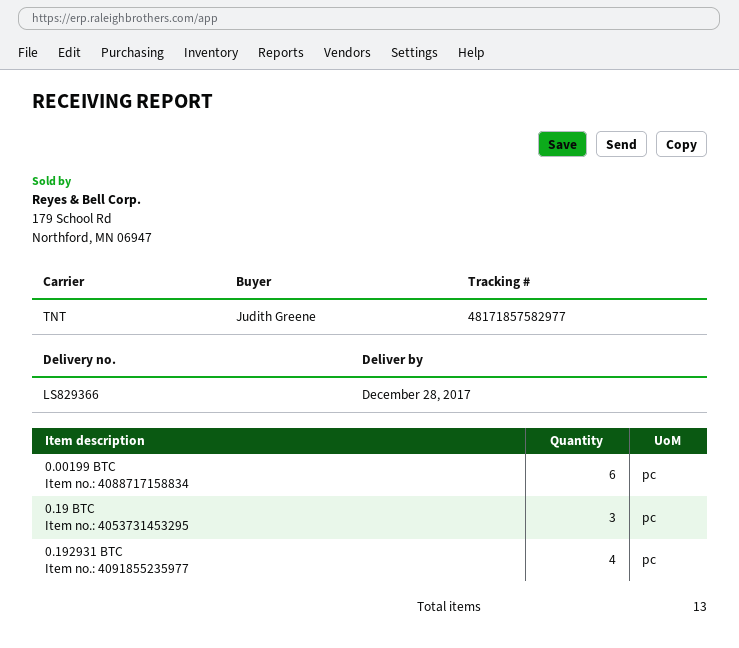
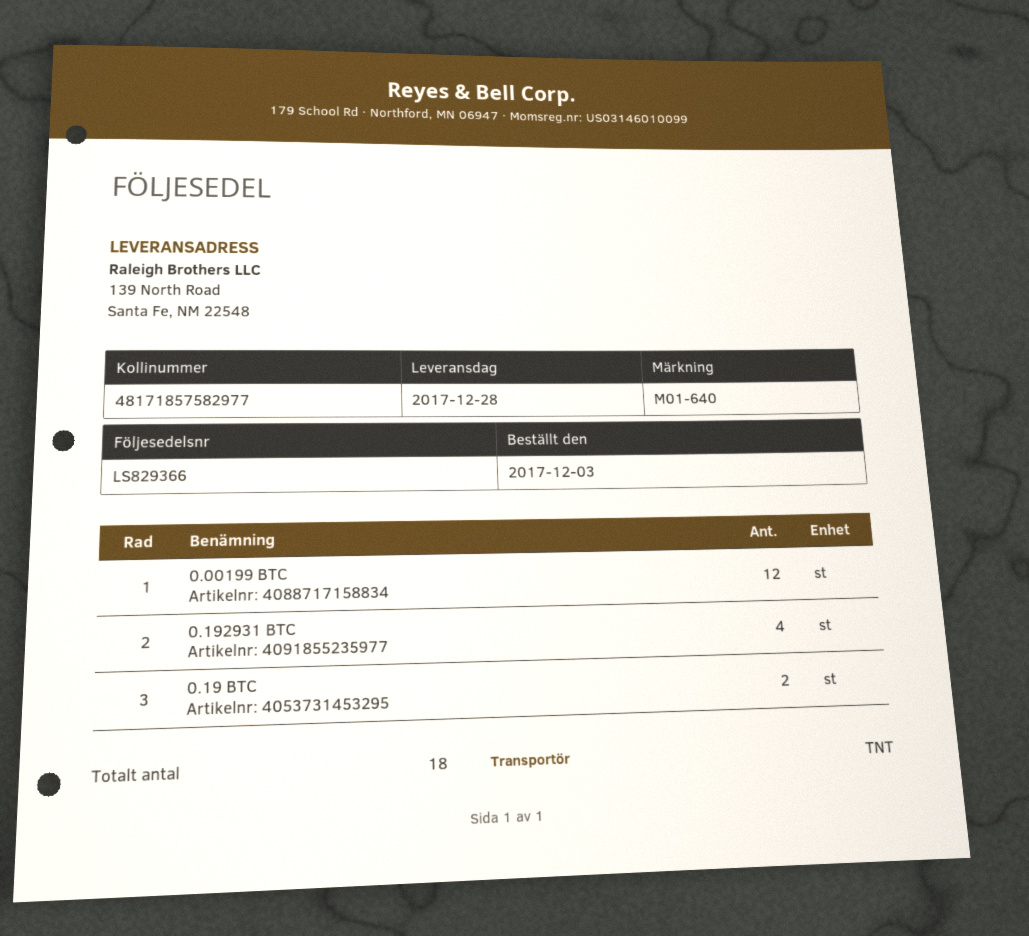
0.00199 BTC: 6 -> 12
0.19 BTC: 3 -> 2
total quantity: 13 -> 18

